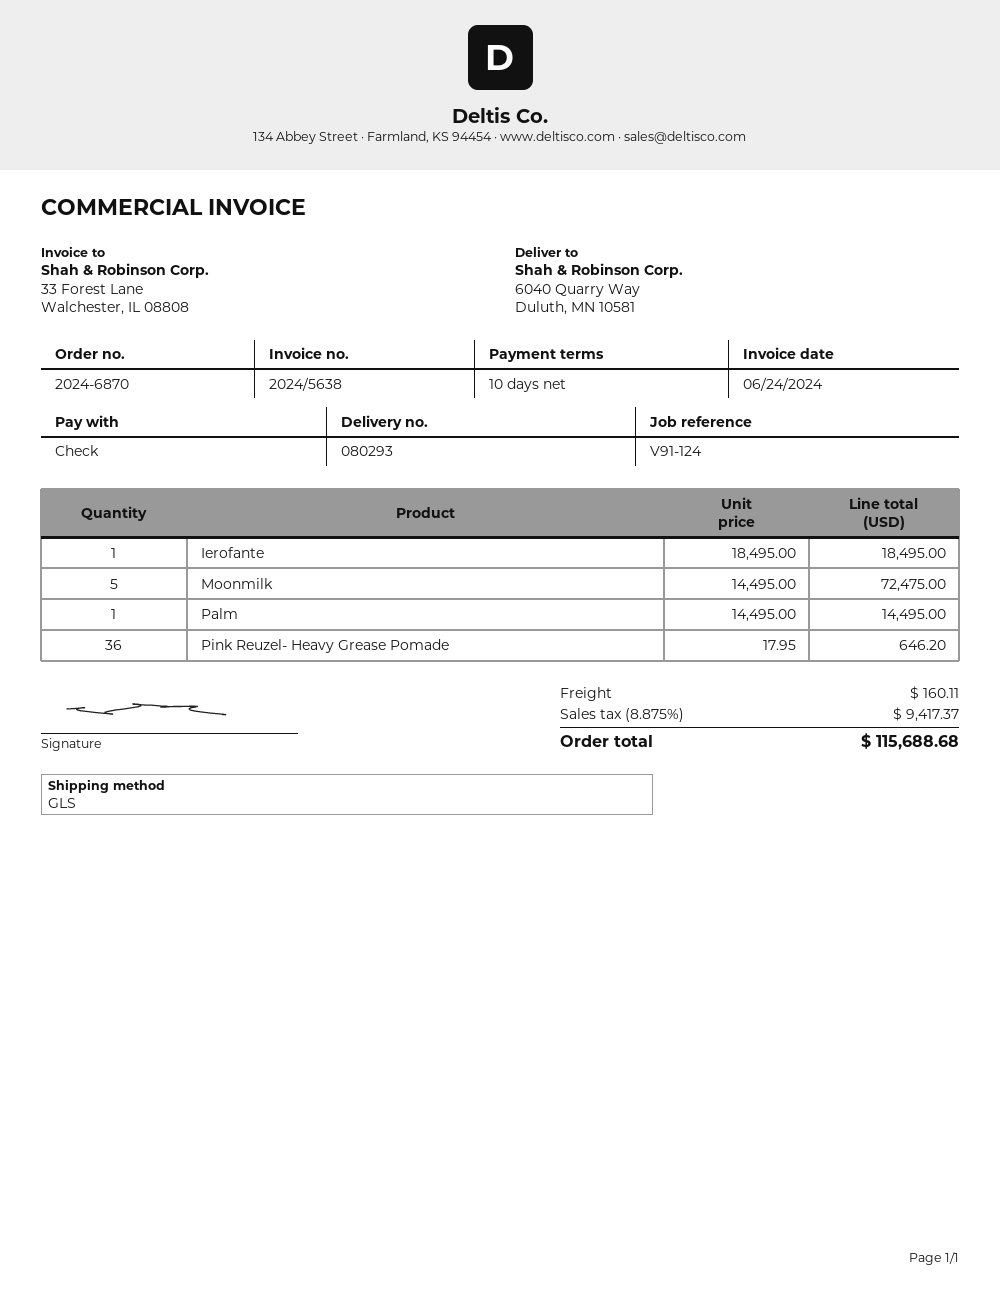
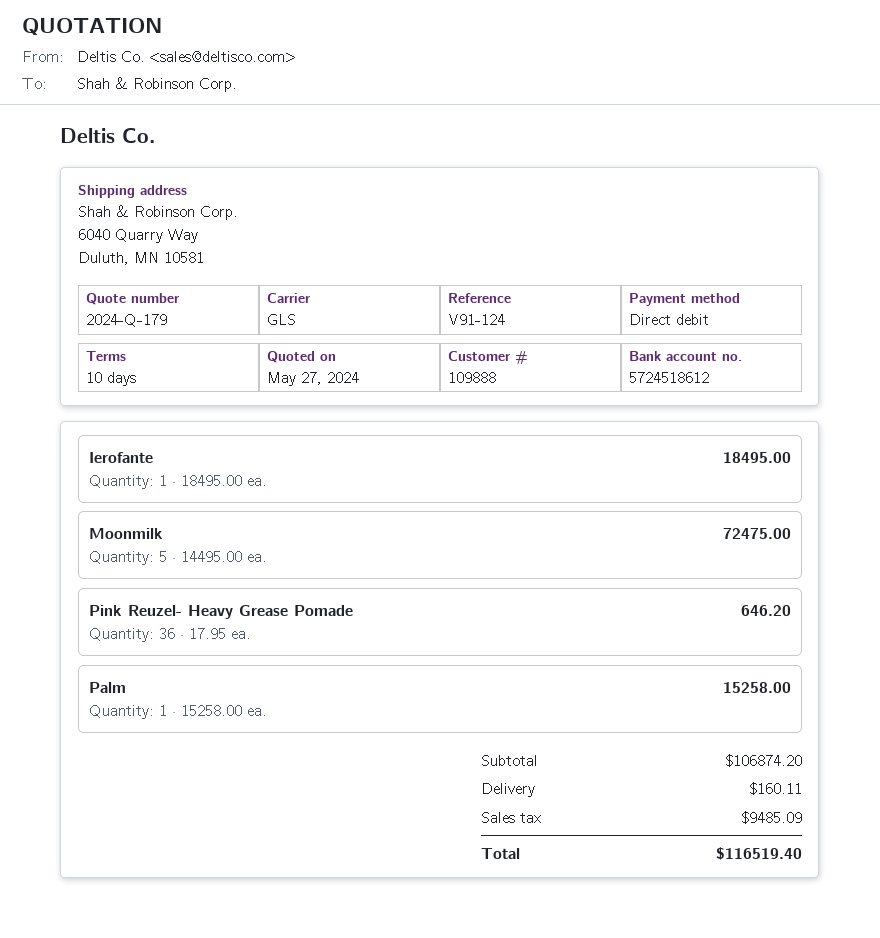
payment method: cheque -> direct debit
Palm: 1 x 14495.00 = 14495.00 -> 1 x 15258.00 = 15258.00
tax: 9417.37 -> 9485.09
total: 115688.68 -> 116519.40

